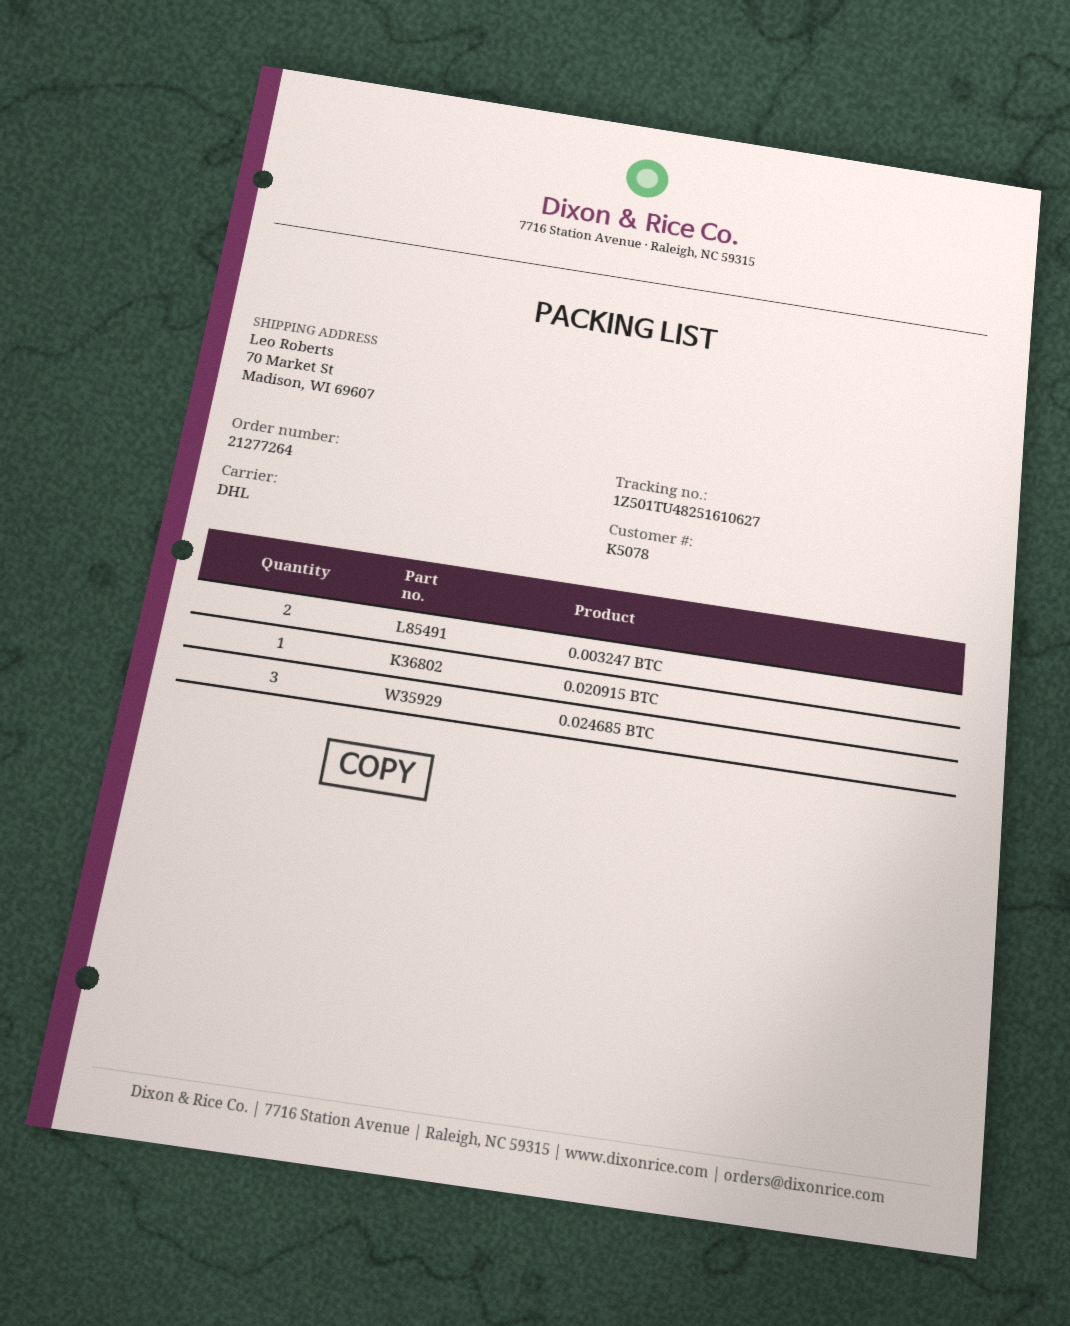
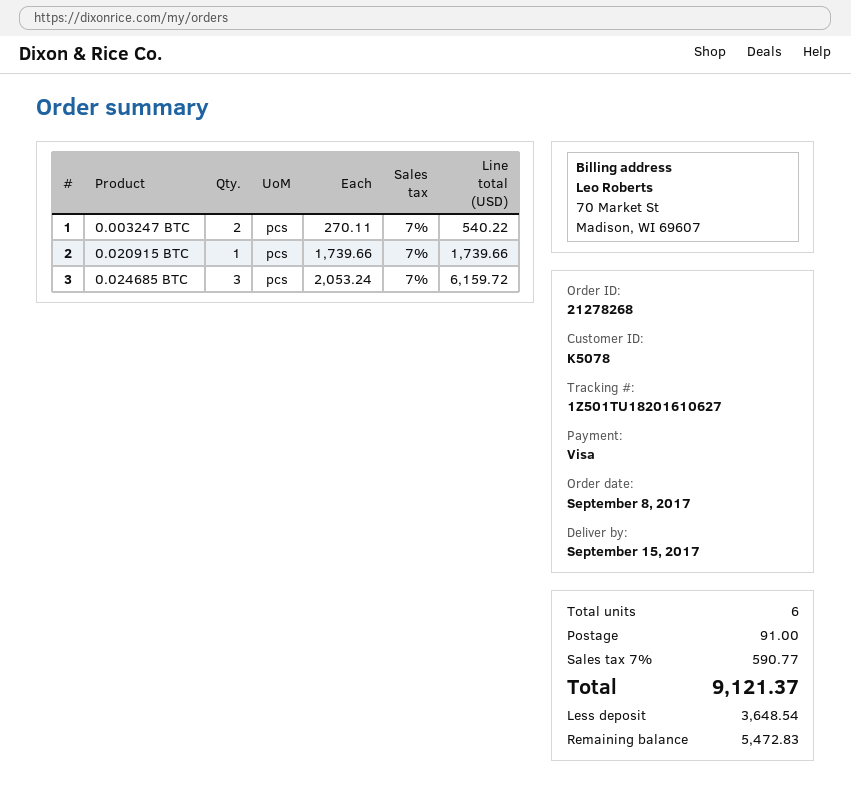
order number: 21277264 -> 21278268
tracking number: 1Z501TU48251610627 -> 1Z501TU18201610627

